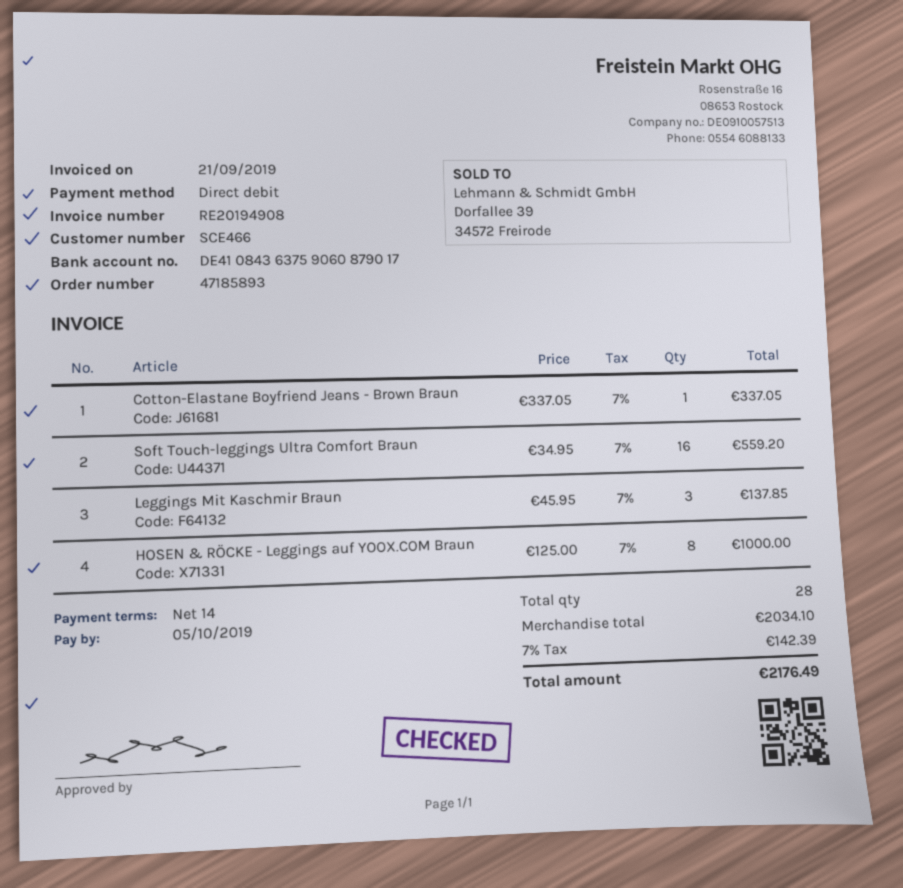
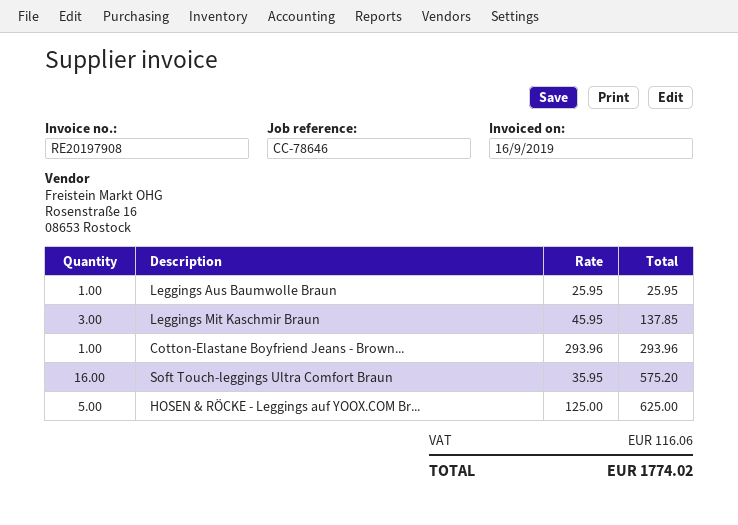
invoice number: RE20194908 -> RE20197908
invoice date: 2019-09-21 -> 2019-09-16
Cotton-Elastane Boyfriend Jeans - Brown Braun: 1 x 337.05 = 337.05 -> 1 x 293.96 = 293.96
Soft Touch-leggings Ultra Comfort Braun: 16 x 34.95 = 559.20 -> 16 x 35.95 = 575.20
HOSEN & RÖCKE - Leggings auf YOOX.COM Braun: 8 x 125.00 = 1000.00 -> 5 x 125.00 = 625.00
Leggings Aus Baumwolle Braun: none -> 1 x 25.95 = 25.95
tax: 142.39 -> 116.06
total: 2176.49 -> 1774.02

